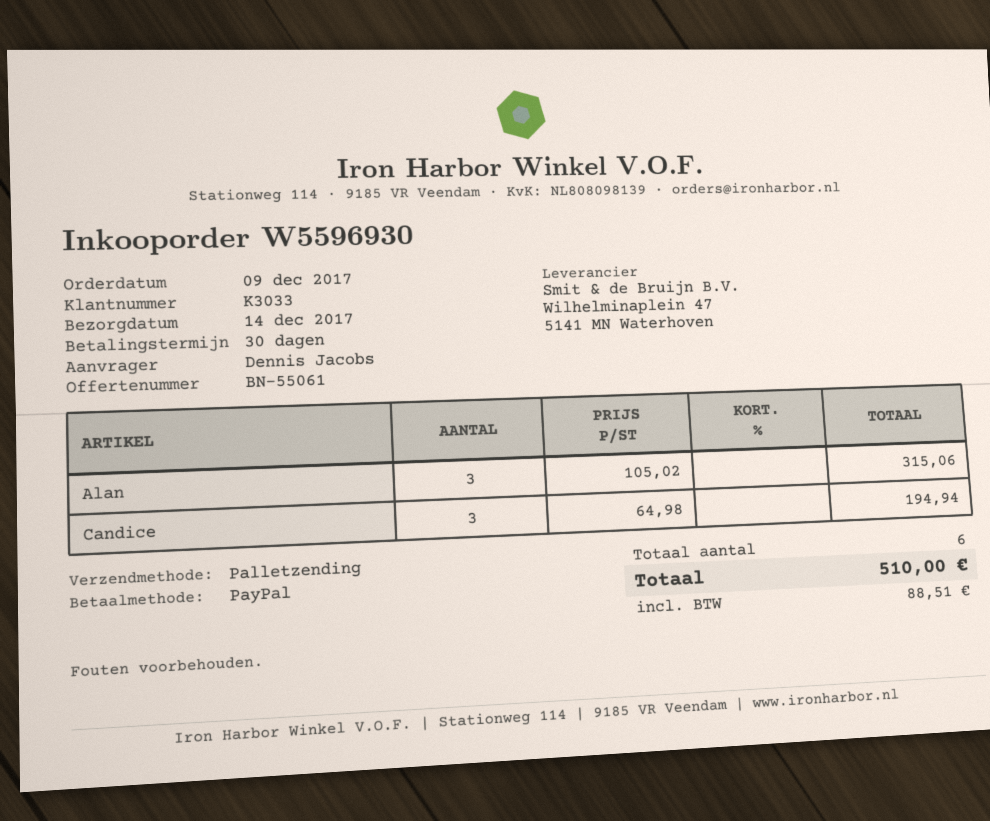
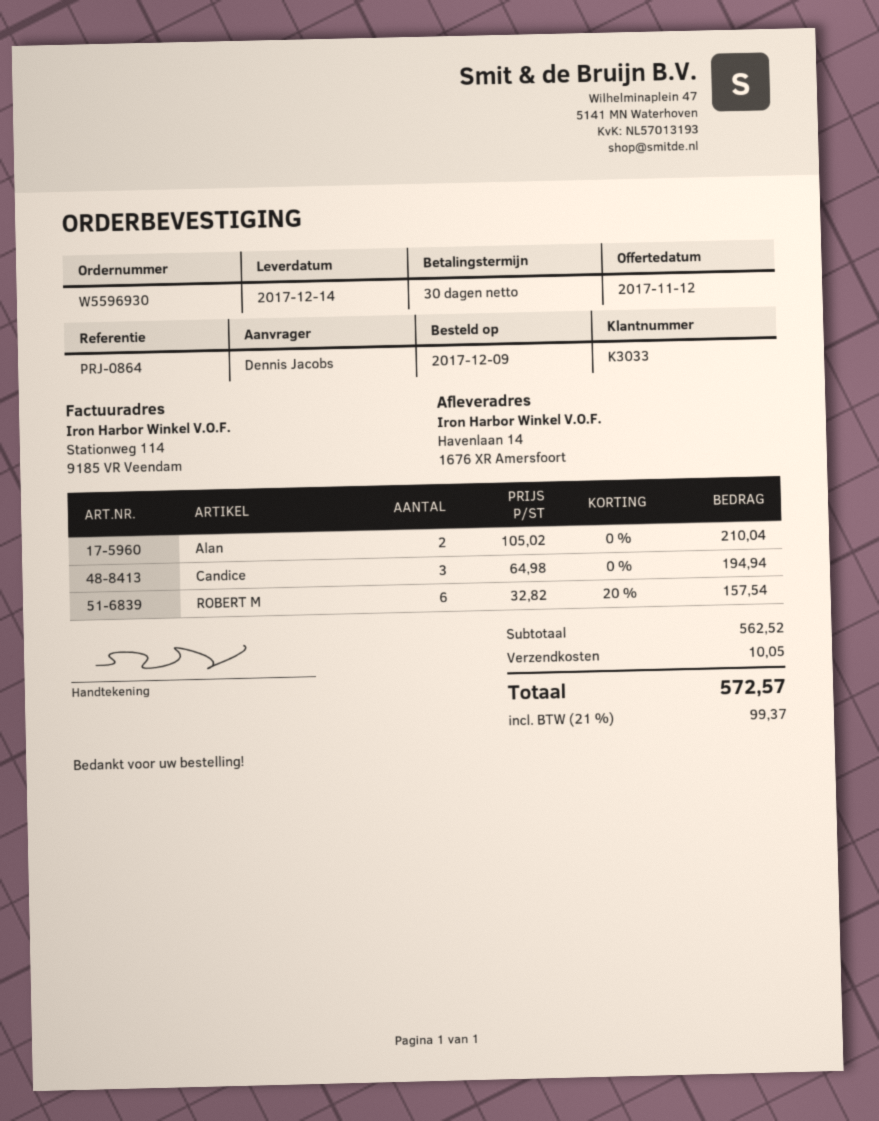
Alan: 3 x 105.02 = 315.06 -> 2 x 105.02 = 210.04
ROBERT M: none -> 6 x 32.82 - 20% = 157.54
shipping: none -> 10.05
tax: 88.51 -> 99.37
total: 510.00 -> 572.57

